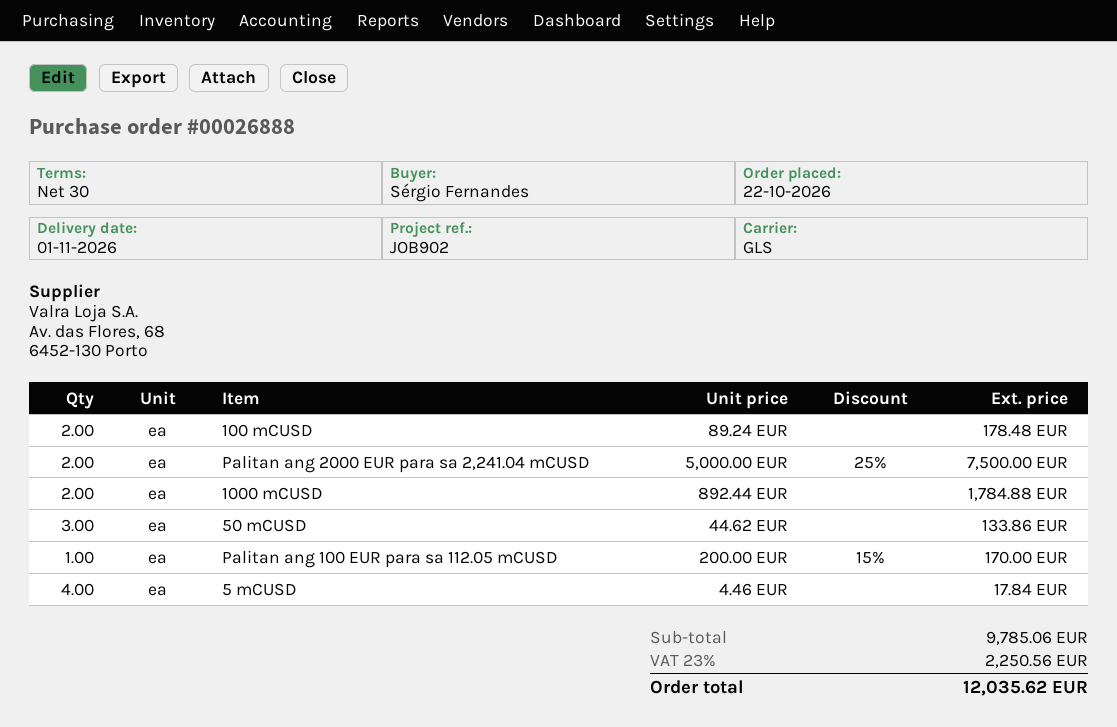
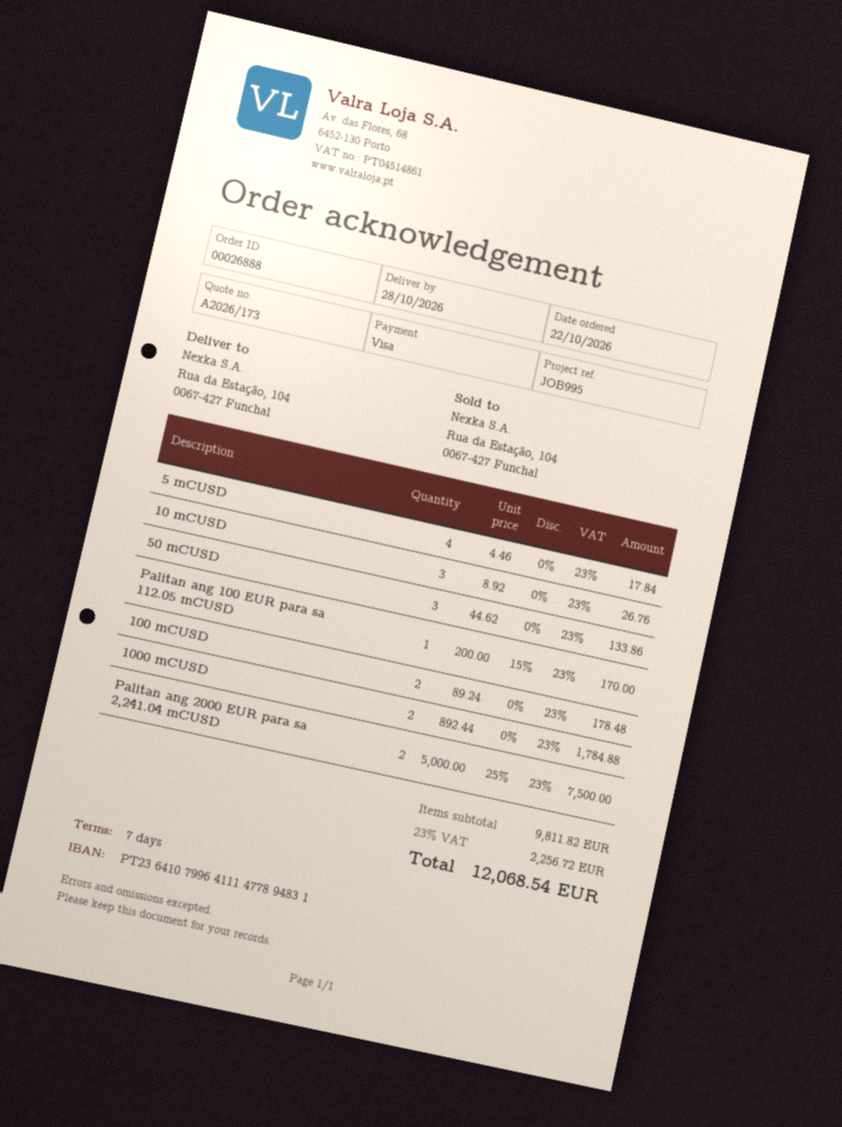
delivery date: 2026-11-01 -> 2026-10-28
payment terms: 30 days -> 7 days
reference: JOB902 -> JOB995
10 mCUSD: none -> 3 x 8.92 = 26.76
subtotal: 9785.06 -> 9811.82
tax: 23% = 2250.56 -> 23% = 2256.72
total: 12035.62 -> 12068.54

